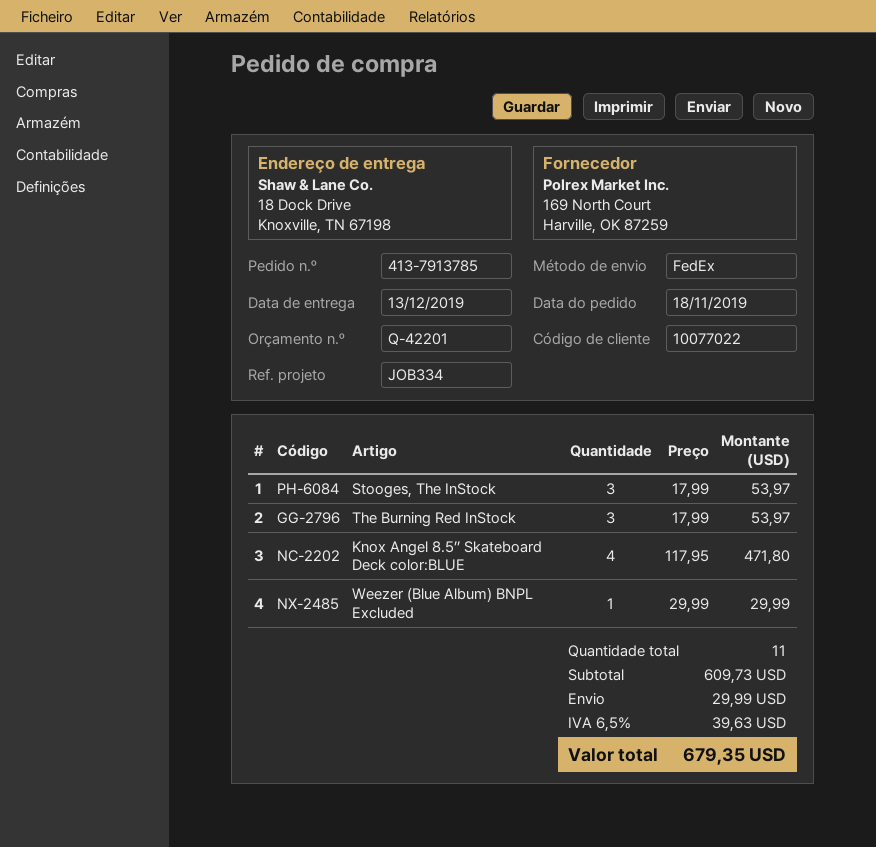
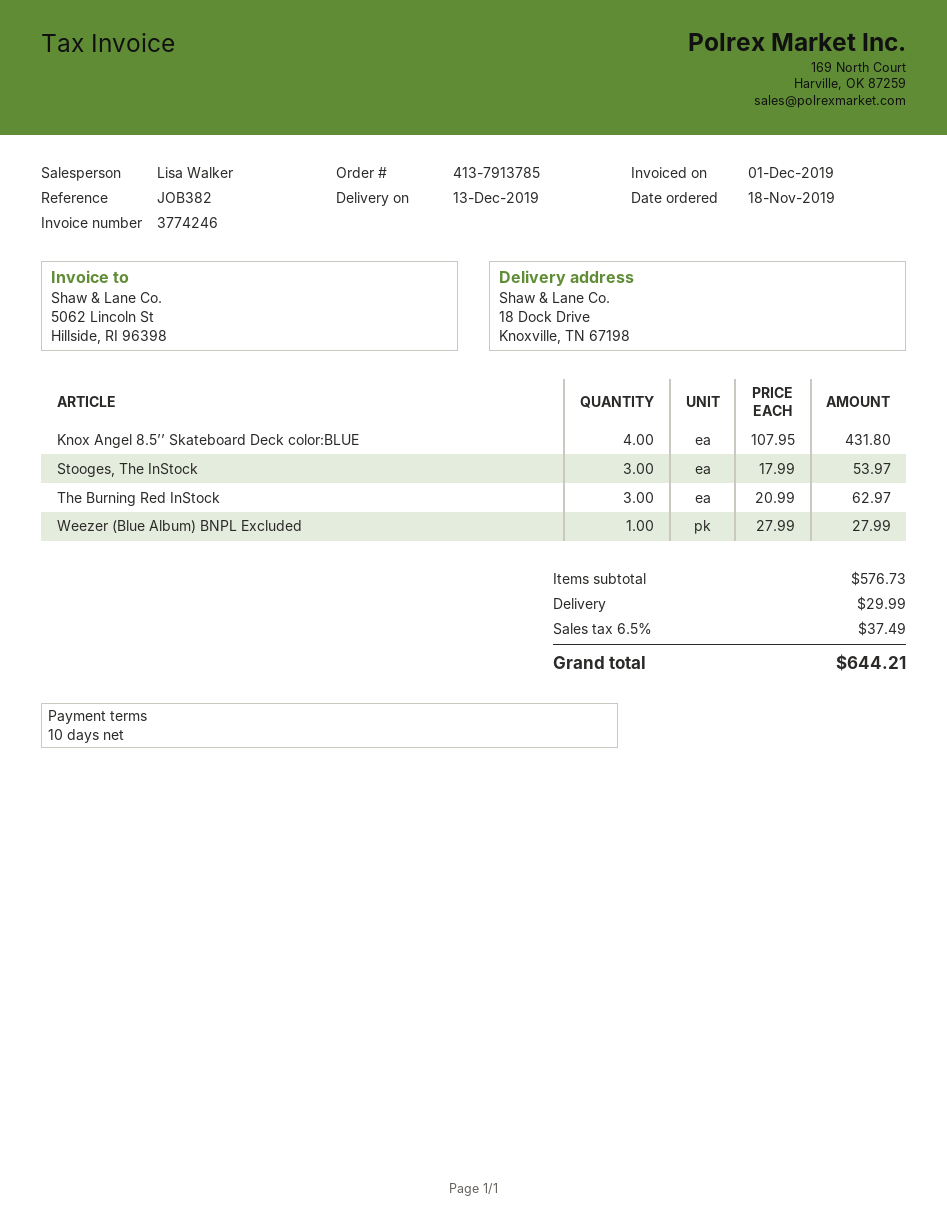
reference: JOB334 -> JOB382
The Burning Red InStock: 3 x 17.99 = 53.97 -> 3 x 20.99 = 62.97
Knox Angel 8.5’’ Skateboard Deck color:BLUE: 4 x 117.95 = 471.80 -> 4 x 107.95 = 431.80
Weezer (Blue Album) BNPL Excluded: 1 x 29.99 = 29.99 -> 1 x 27.99 = 27.99
subtotal: 609.73 -> 576.73
tax: 6.5% = 39.63 -> 6.5% = 37.49
total: 679.35 -> 644.21

